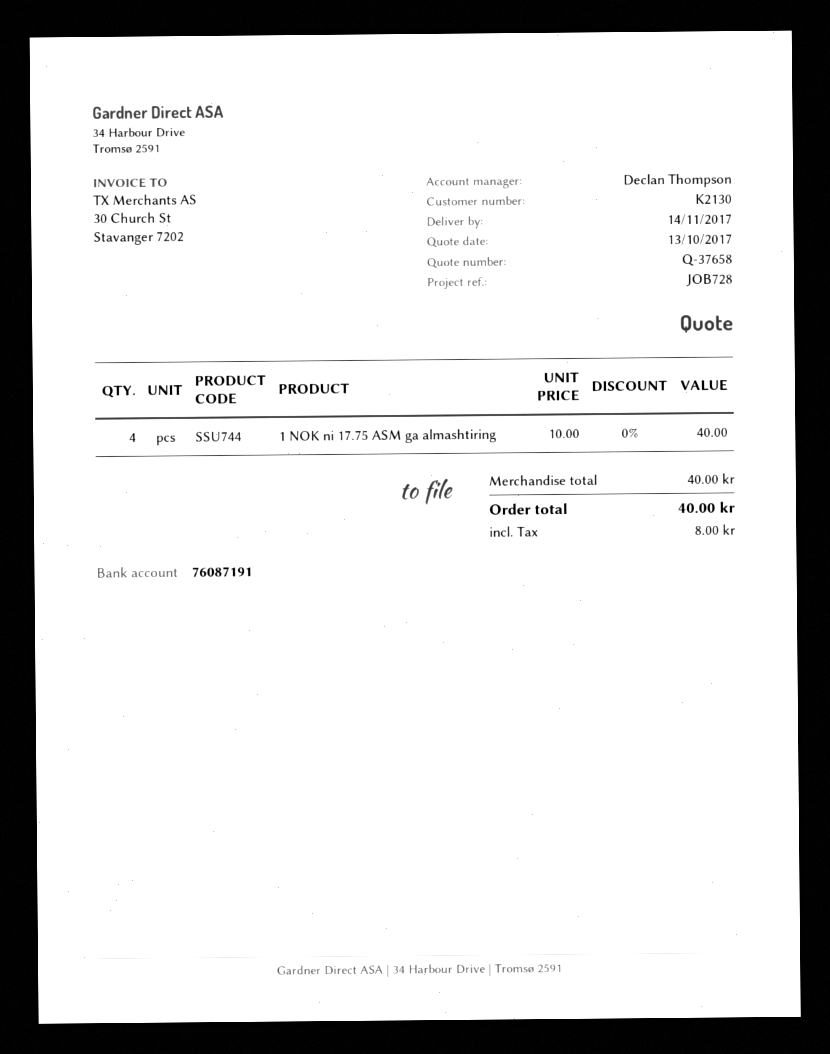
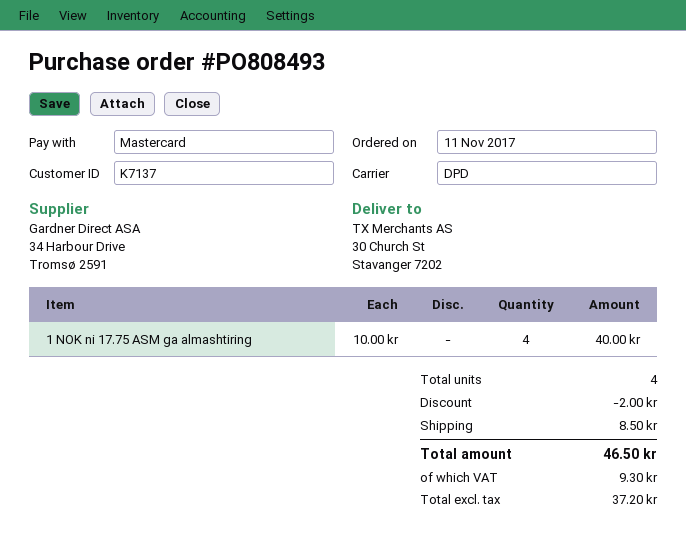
customer number: K2130 -> K7137
discount: none -> 2.00
shipping: none -> 8.50
tax: 8.00 -> 9.30
total: 40.00 -> 46.50

